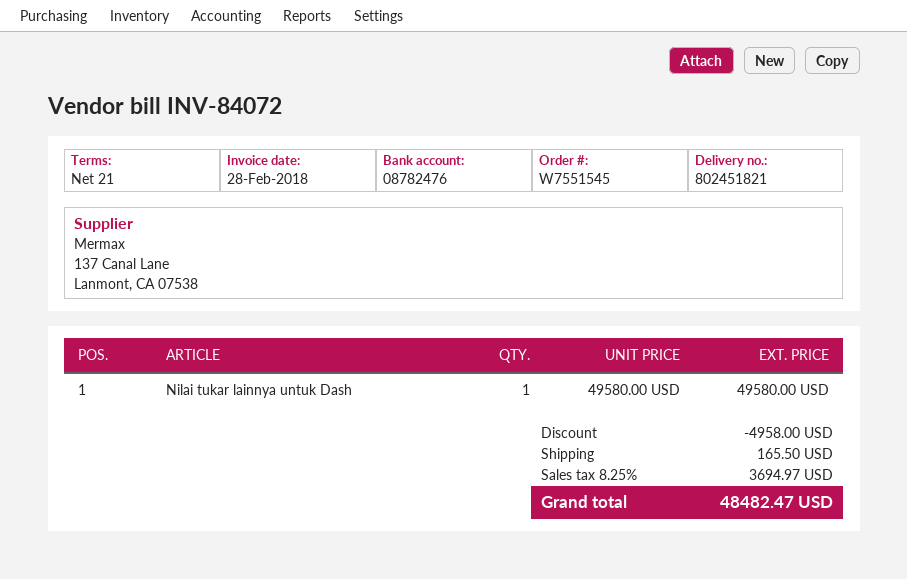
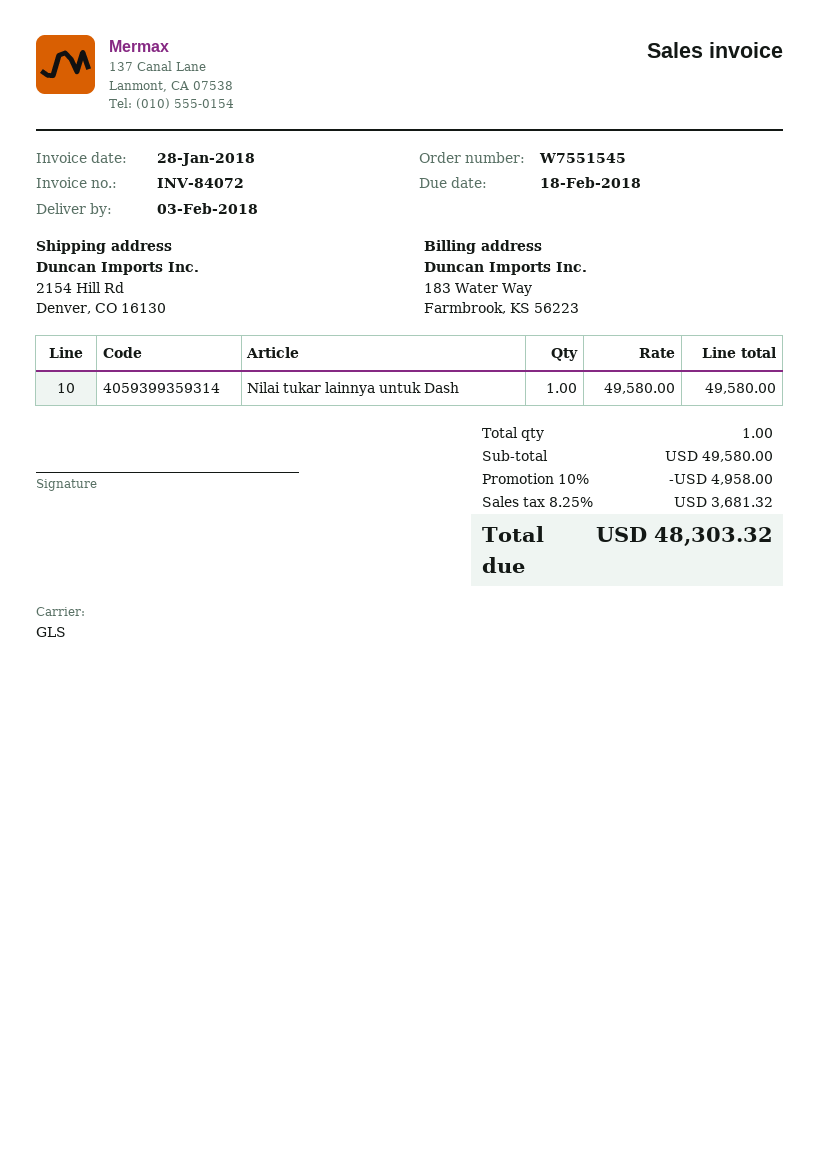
invoice date: 2018-02-28 -> 2018-01-28
shipping: 165.50 -> none
tax: 8.25% = 3694.97 -> 8.25% = 3681.32
total: 48482.47 -> 48303.32

